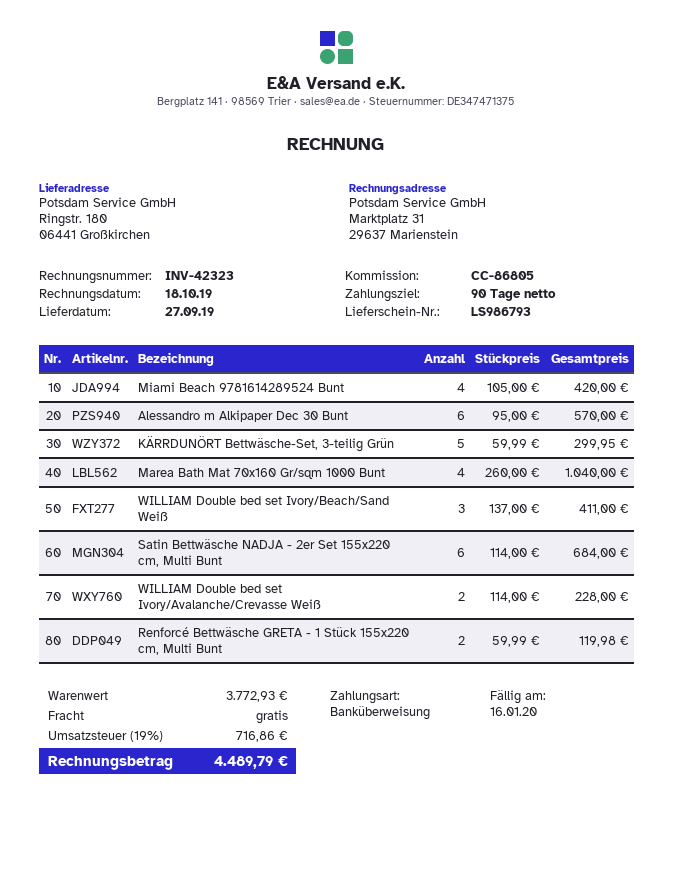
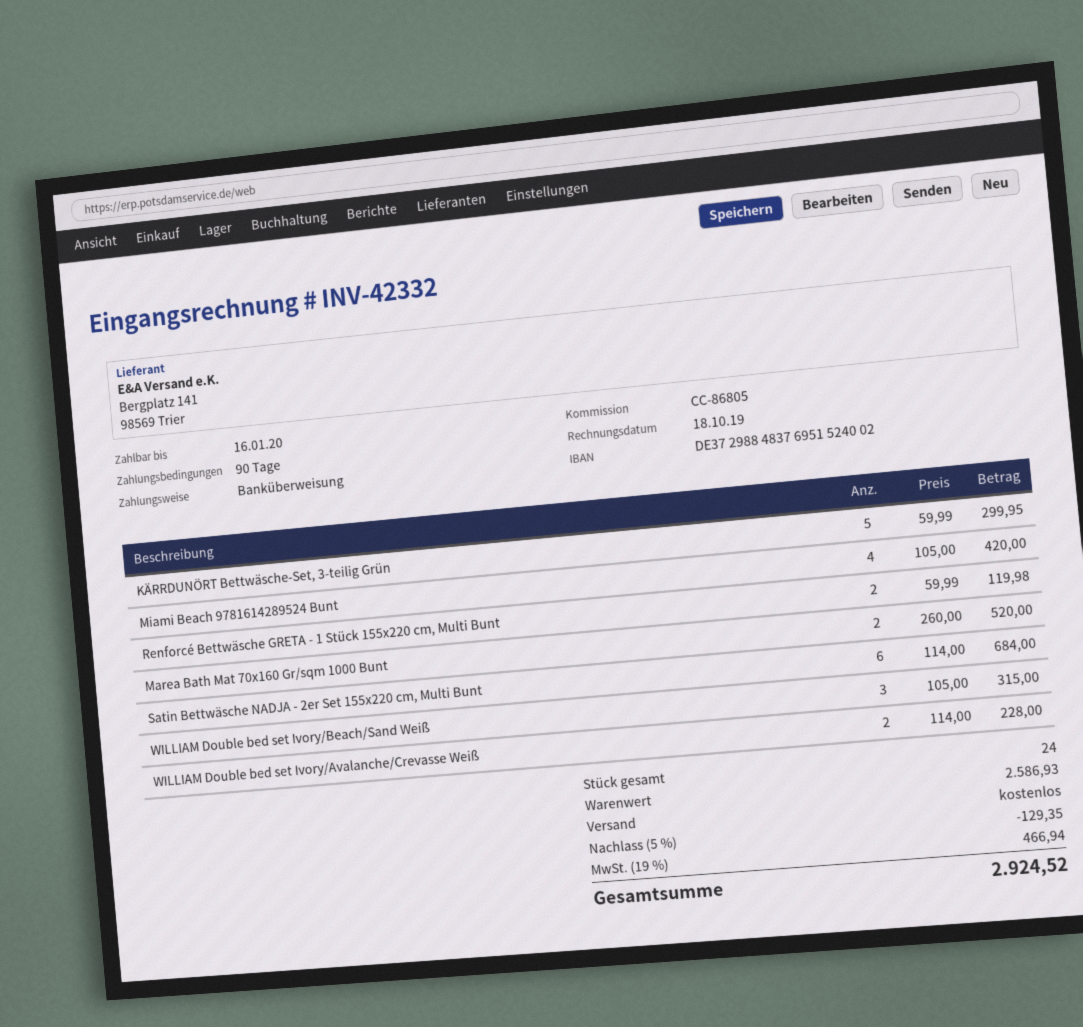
invoice number: INV-42323 -> INV-42332
Alessandro m Alkipaper Dec 30 Bunt: 6 x 95.00 = 570.00 -> none
Marea Bath Mat 70x160 Gr/sqm 1000 Bunt: 4 x 260.00 = 1040.00 -> 2 x 260.00 = 520.00
WILLIAM Double bed set Ivory/Beach/Sand Weiß: 3 x 137.00 = 411.00 -> 3 x 105.00 = 315.00
subtotal: 3772.93 -> 2586.93
discount: none -> 5% = 129.35
tax: 19% = 716.86 -> 19% = 466.94
total: 4489.79 -> 2924.52

